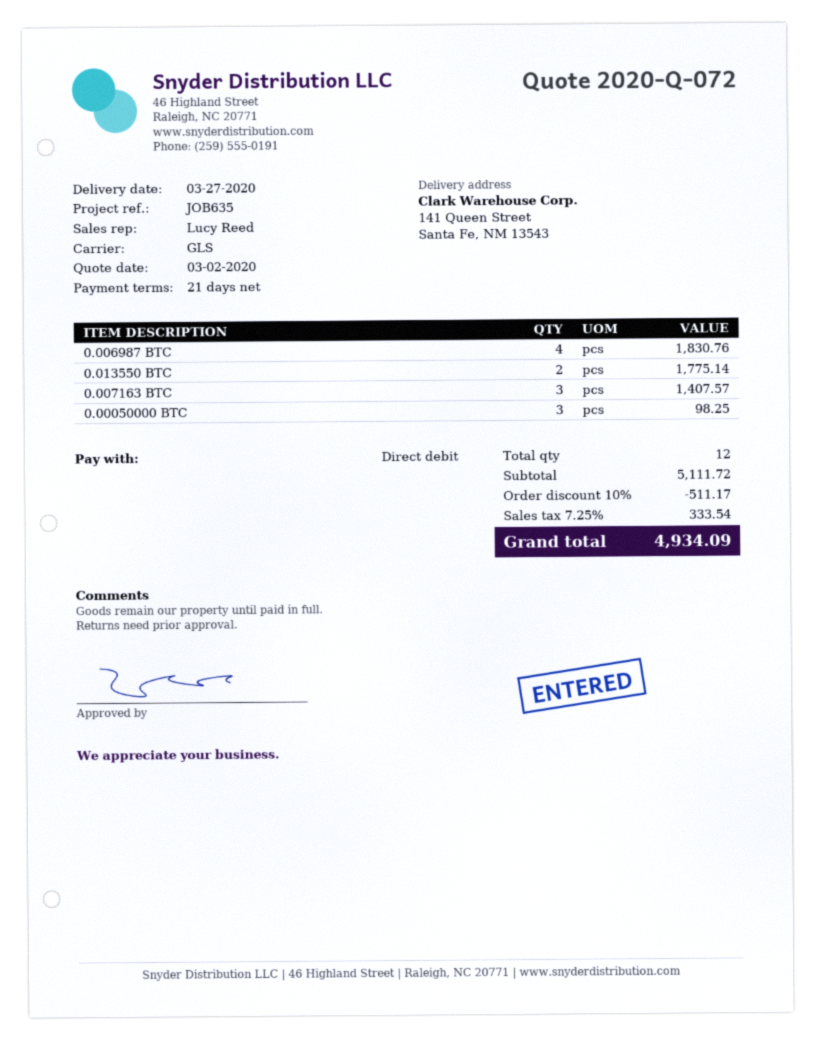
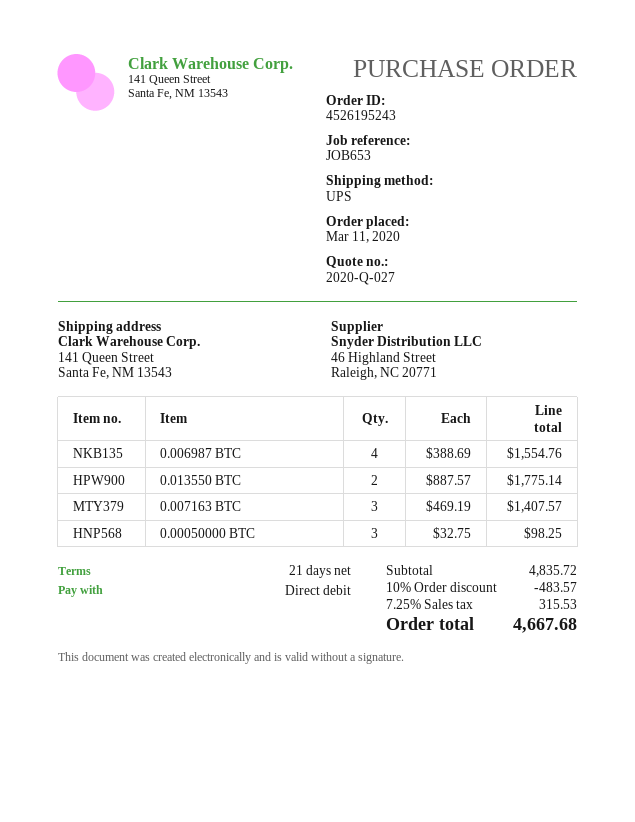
quote number: 2020-Q-072 -> 2020-Q-027
reference: JOB635 -> JOB653
shipping method: GLS -> UPS
0.006987 BTC: 4 for 1830.76 -> 4 for 1554.76
subtotal: 5111.72 -> 4835.72
discount: 10% = 511.17 -> 10% = 483.57
tax: 7.25% = 333.54 -> 7.25% = 315.53
total: 4934.09 -> 4667.68

